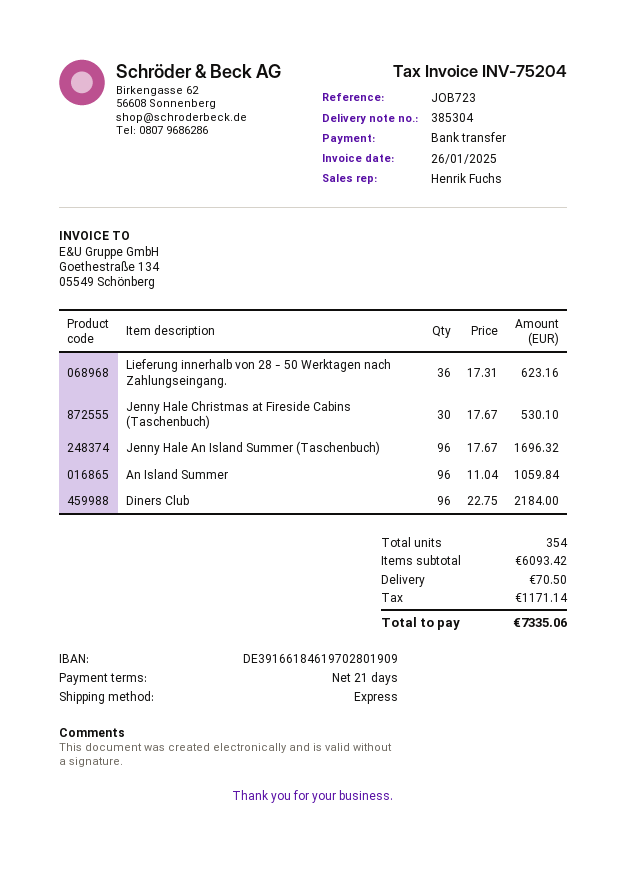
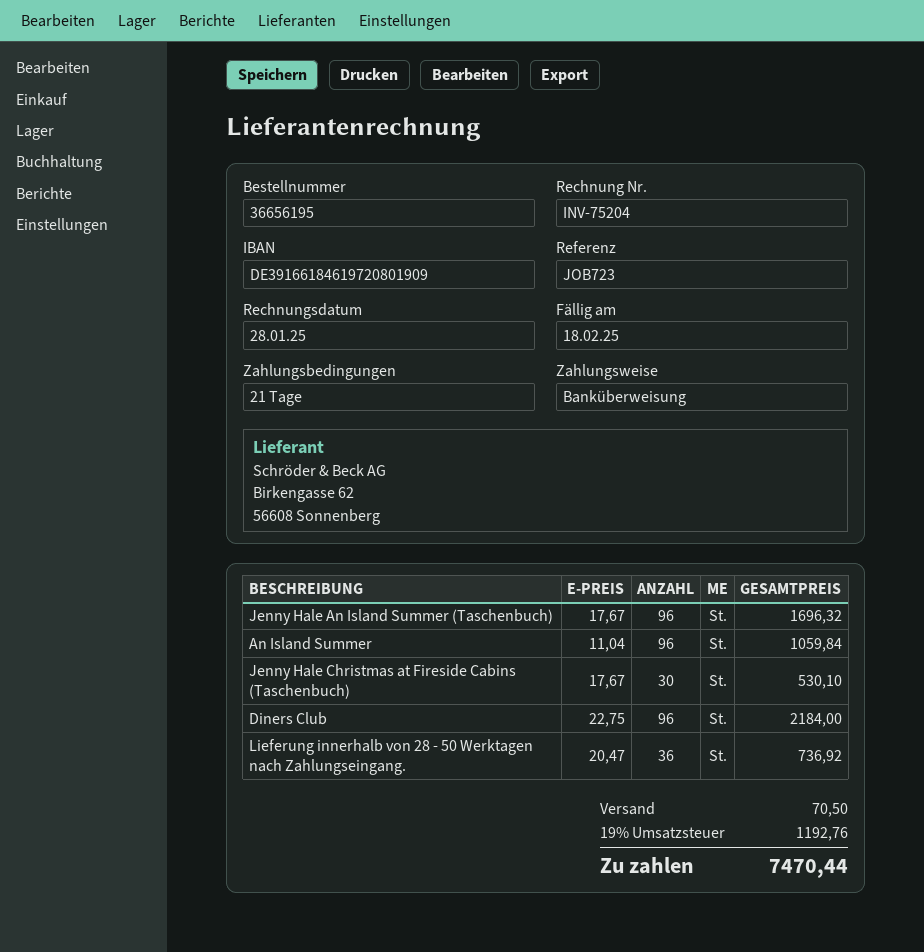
invoice date: 2025-01-26 -> 2025-01-28
bank account: DE39166184619702801909 -> DE39166184619720801909
Lieferung innerhalb von 28 - 50 Werktagen nach Zahlungseingang.: 36 x 17.31 = 623.16 -> 36 x 20.47 = 736.92
tax: 1171.14 -> 1192.76
total: 7335.06 -> 7470.44

